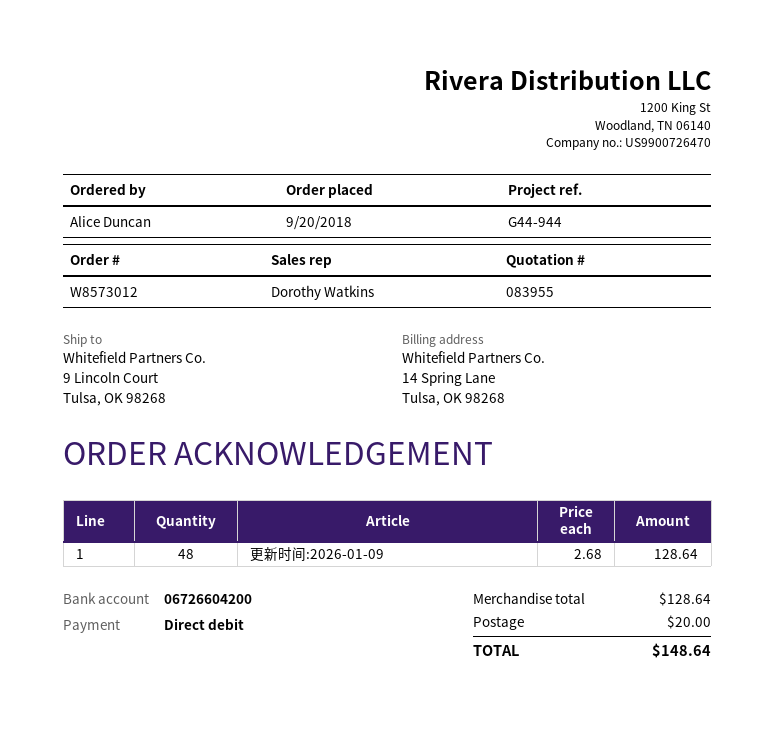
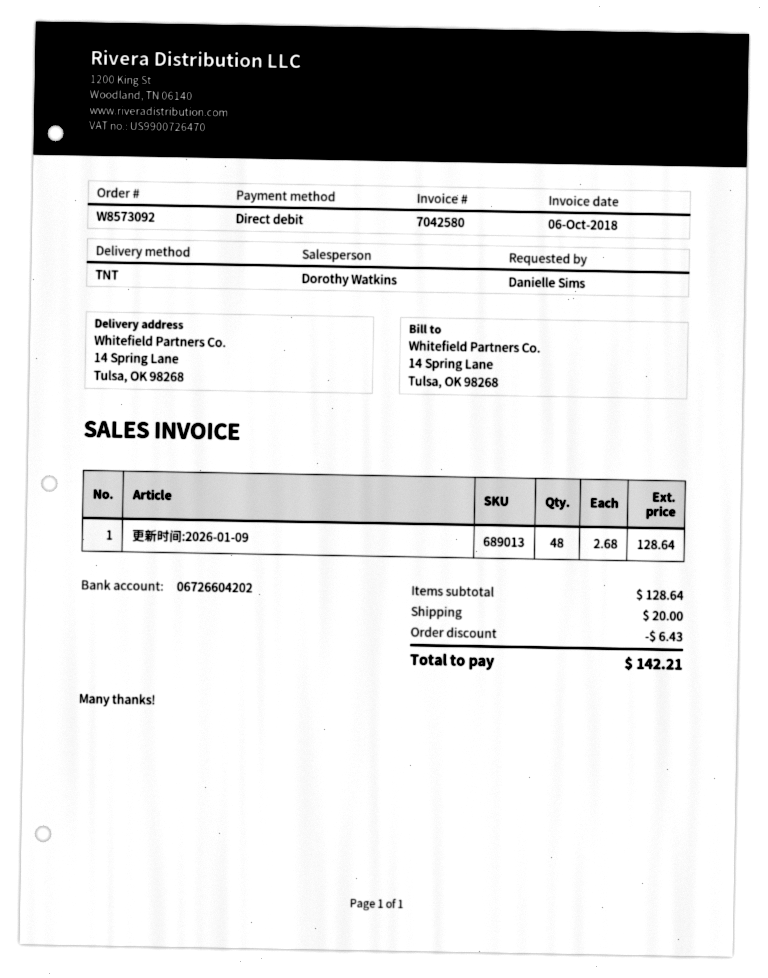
order number: W8573012 -> W8573092
ordered by: Alice Duncan -> Danielle Sims
bank account: 06726604200 -> 06726604202
ship to: 9 Lincoln Court, Tulsa, OK 98268 -> 14 Spring Lane, Tulsa, OK 98268
discount: none -> 6.43
total: 148.64 -> 142.21

